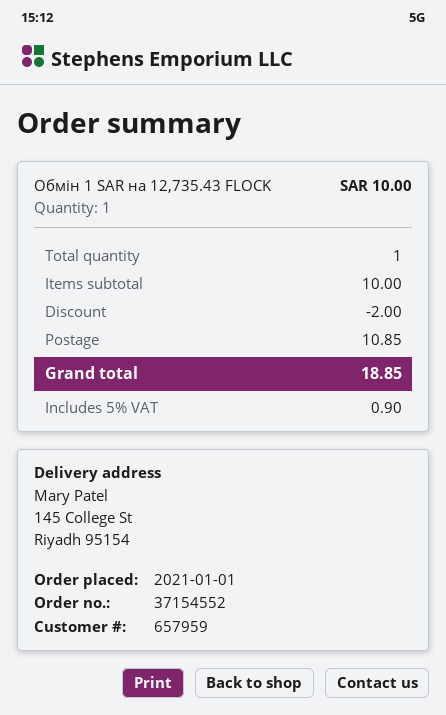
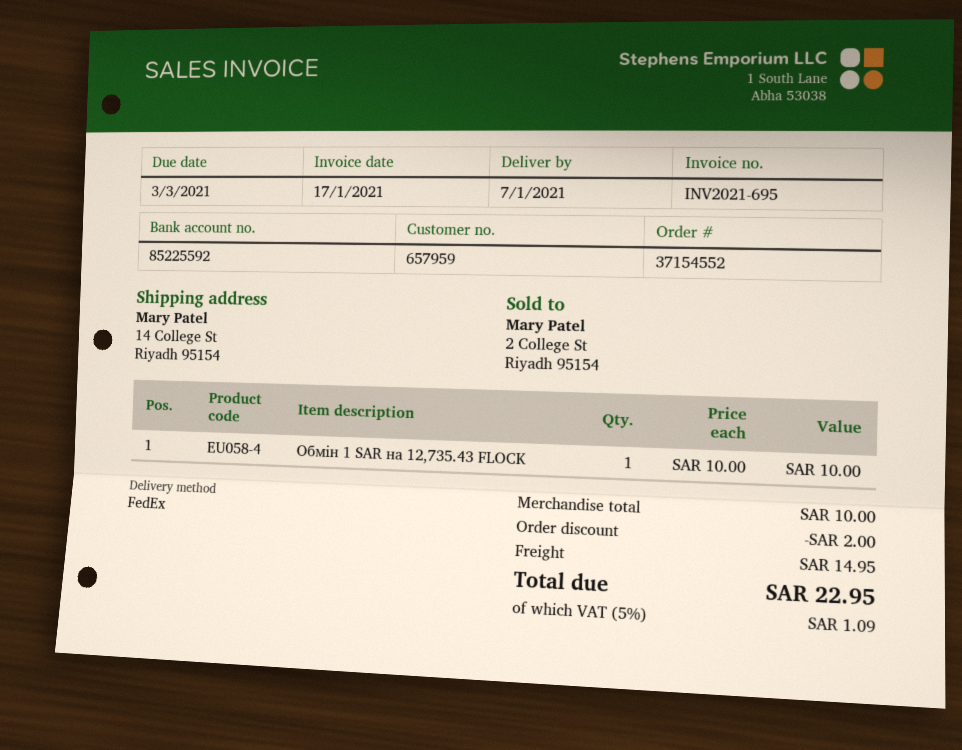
ship to: 145 College St, Riyadh 95154 -> 14 College St, Riyadh 95154
shipping: 10.85 -> 14.95
tax: 5% = 0.90 -> 5% = 1.09
total: 18.85 -> 22.95

